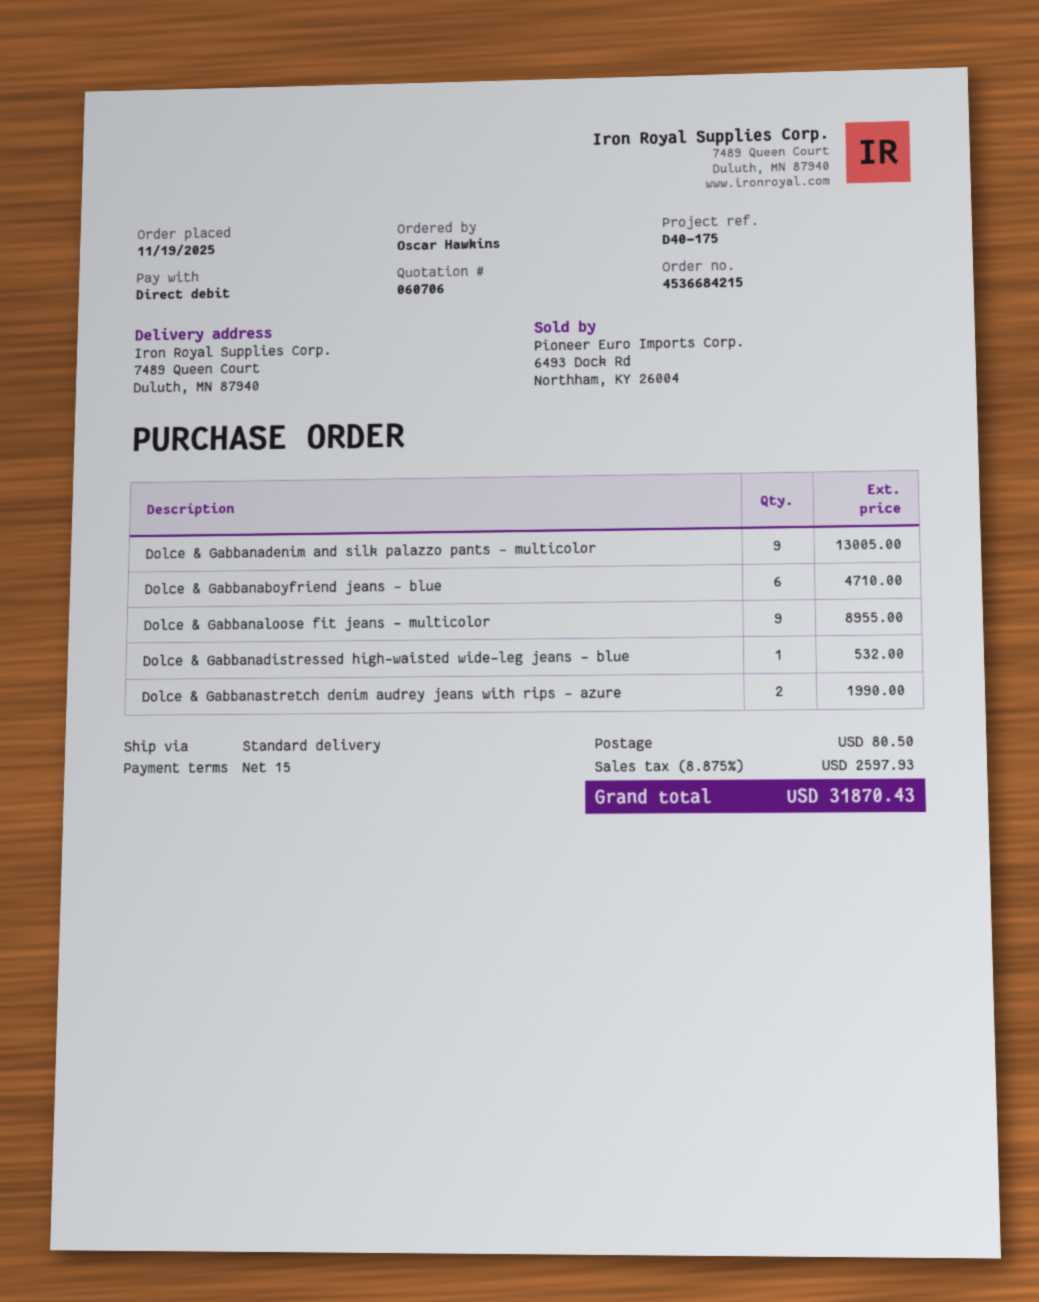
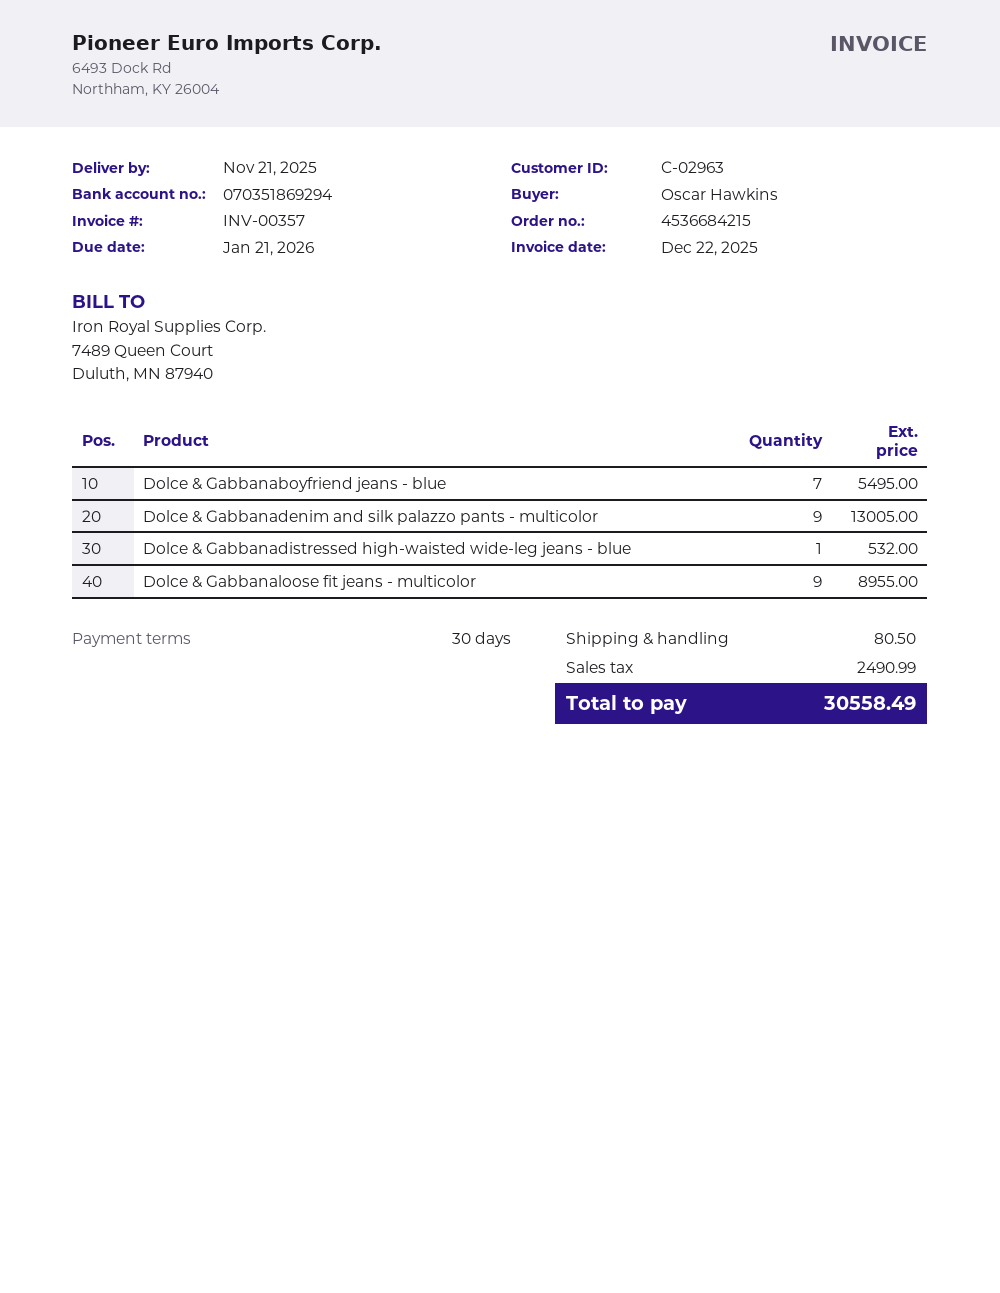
payment terms: 15 days -> 30 days
Dolce & Gabbanaboyfriend jeans - blue: 6 for 4710.00 -> 7 for 5495.00
Dolce & Gabbanastretch denim audrey jeans with rips - azure: 2 for 1990.00 -> none
tax: 2597.93 -> 2490.99
total: 31870.43 -> 30558.49

